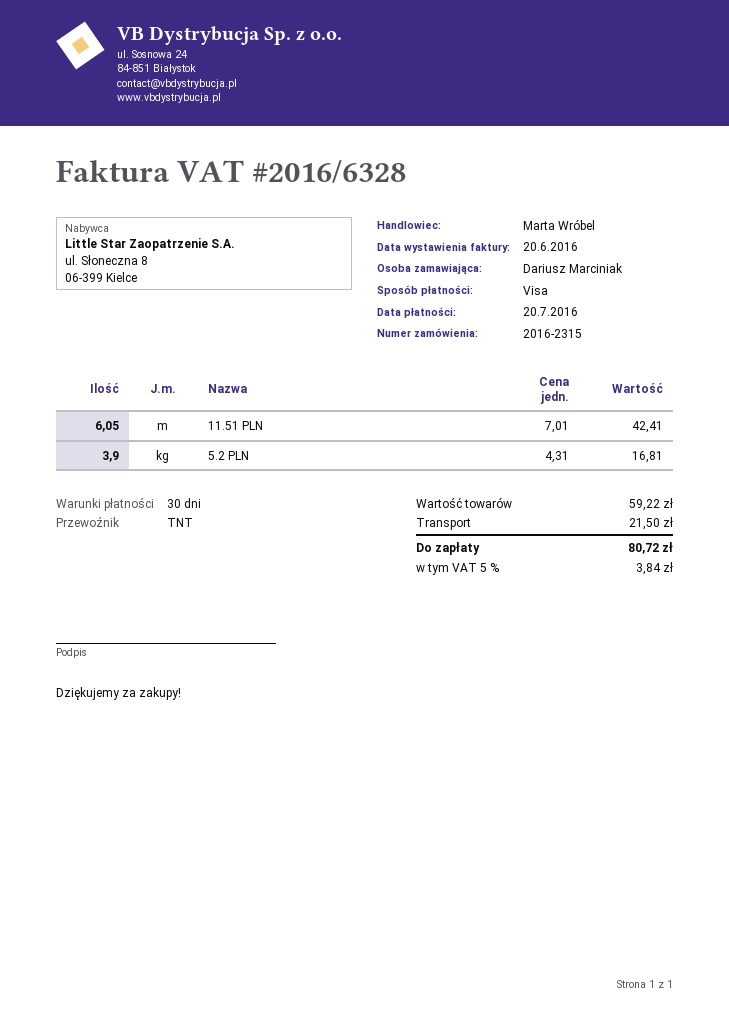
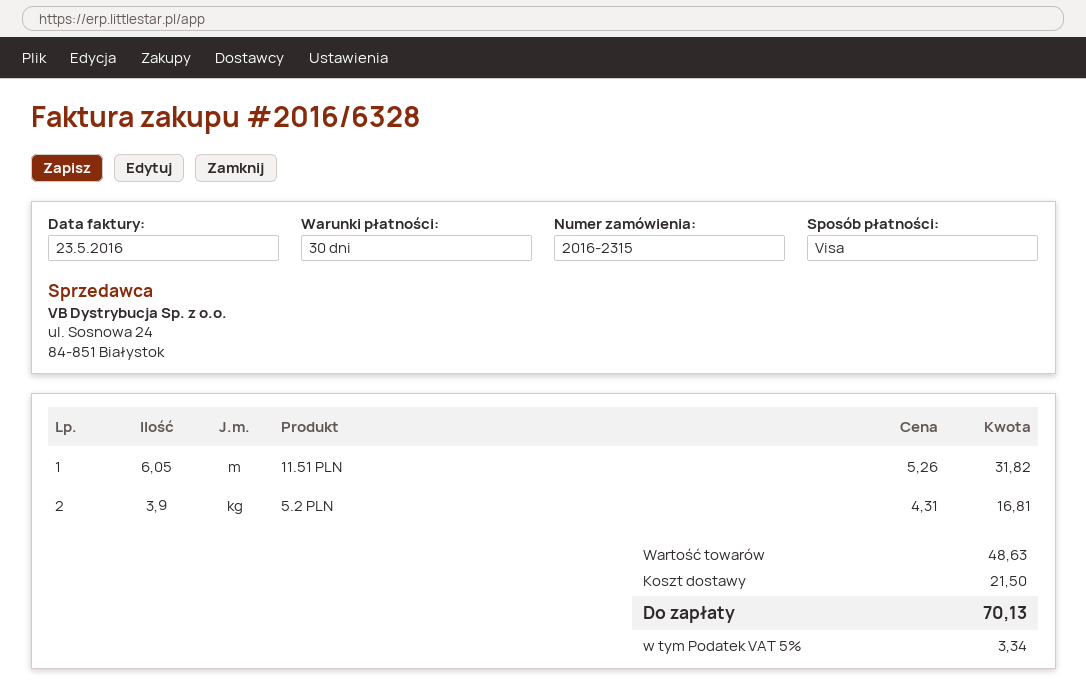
invoice date: 2016-06-20 -> 2016-05-23
11.51 PLN: 6.05 x 7.01 = 42.41 -> 6.05 x 5.26 = 31.82
subtotal: 59.22 -> 48.63
tax: 5% = 3.84 -> 5% = 3.34
total: 80.72 -> 70.13

